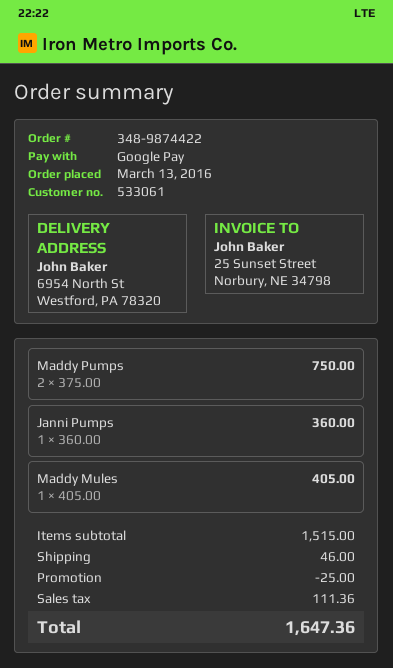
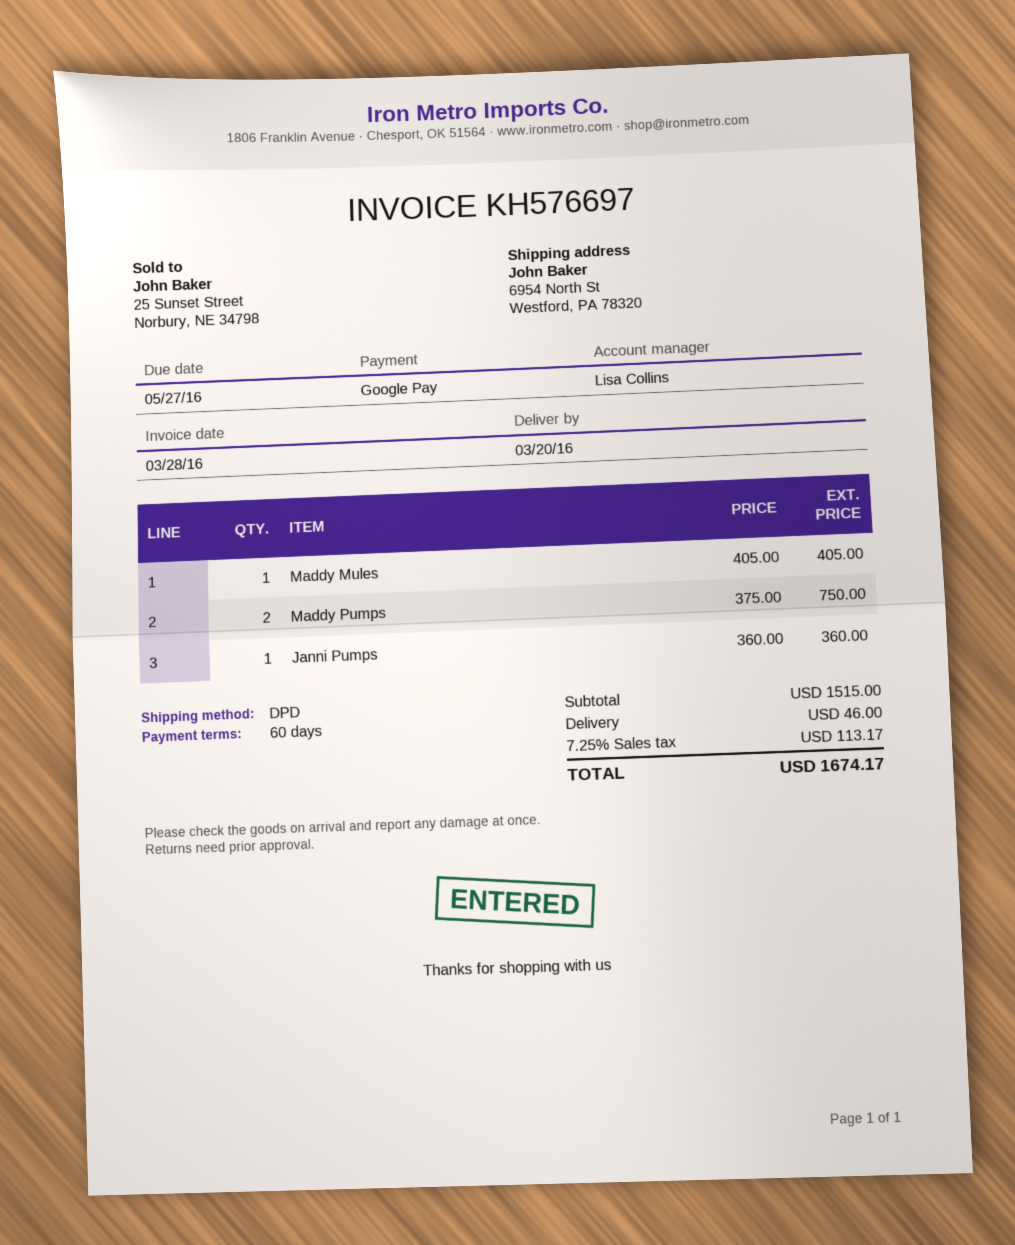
discount: 25.00 -> none
tax: 111.36 -> 113.17
total: 1647.36 -> 1674.17

